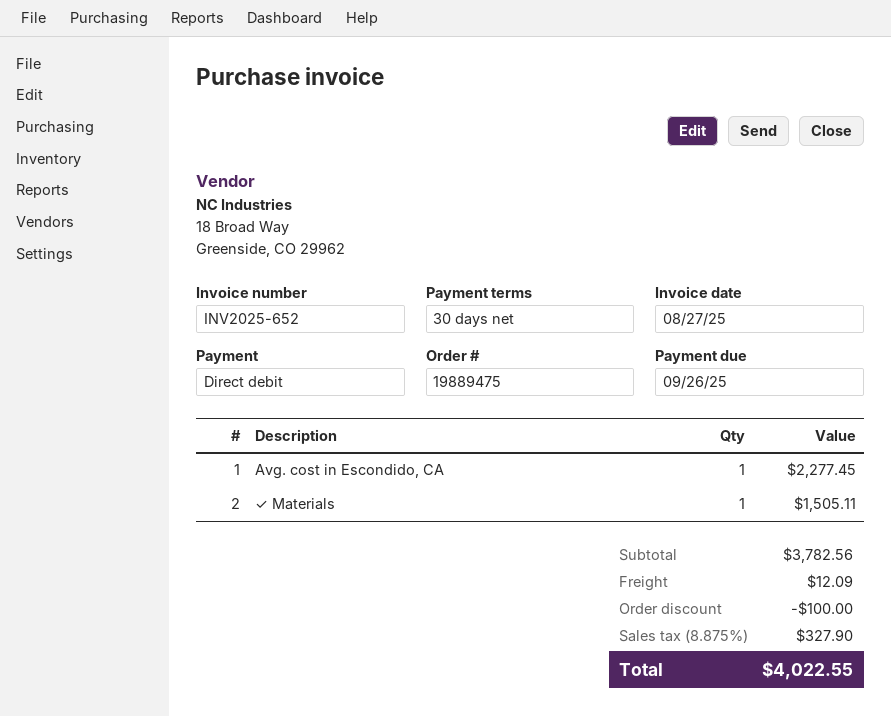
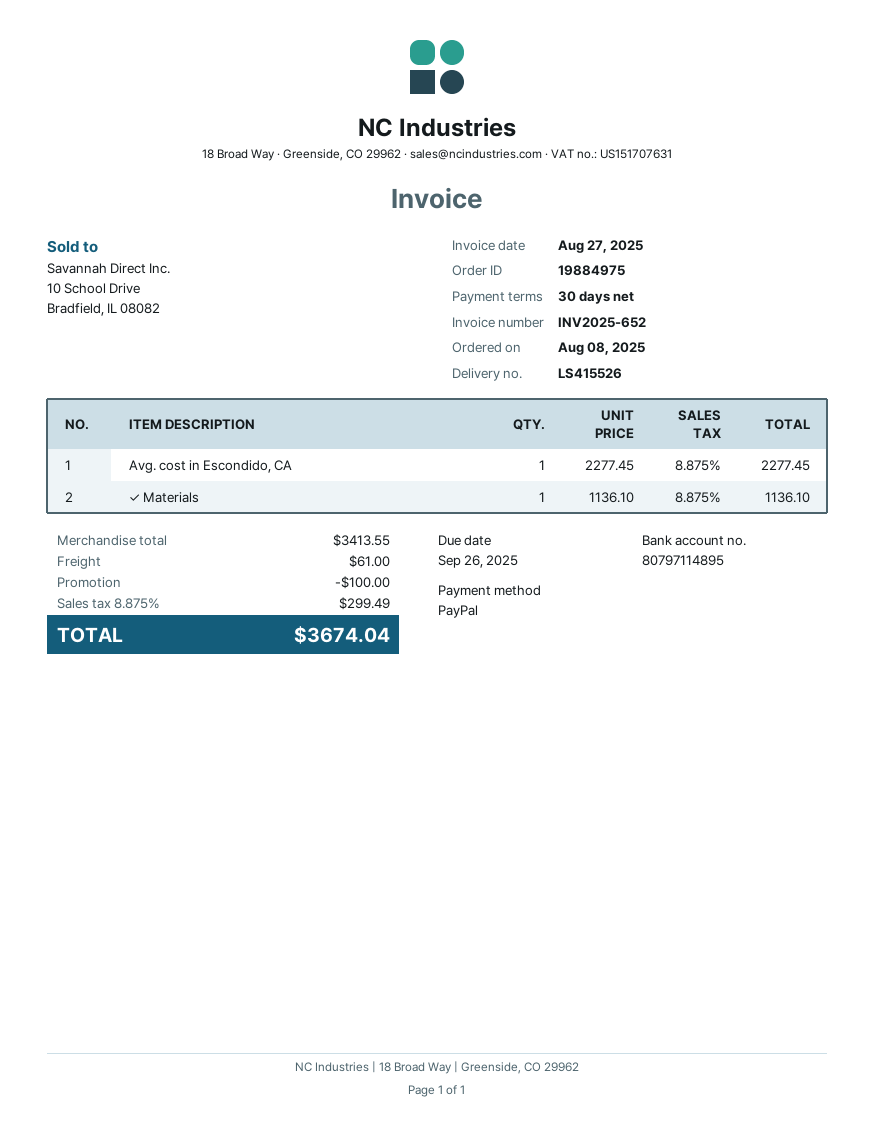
order number: 19889475 -> 19884975
payment method: direct debit -> PayPal
✓ Materials: 1 for 1505.11 -> 1 for 1136.10
subtotal: 3782.56 -> 3413.55
shipping: 12.09 -> 61.00
tax: 8.875% = 327.90 -> 8.875% = 299.49
total: 4022.55 -> 3674.04

